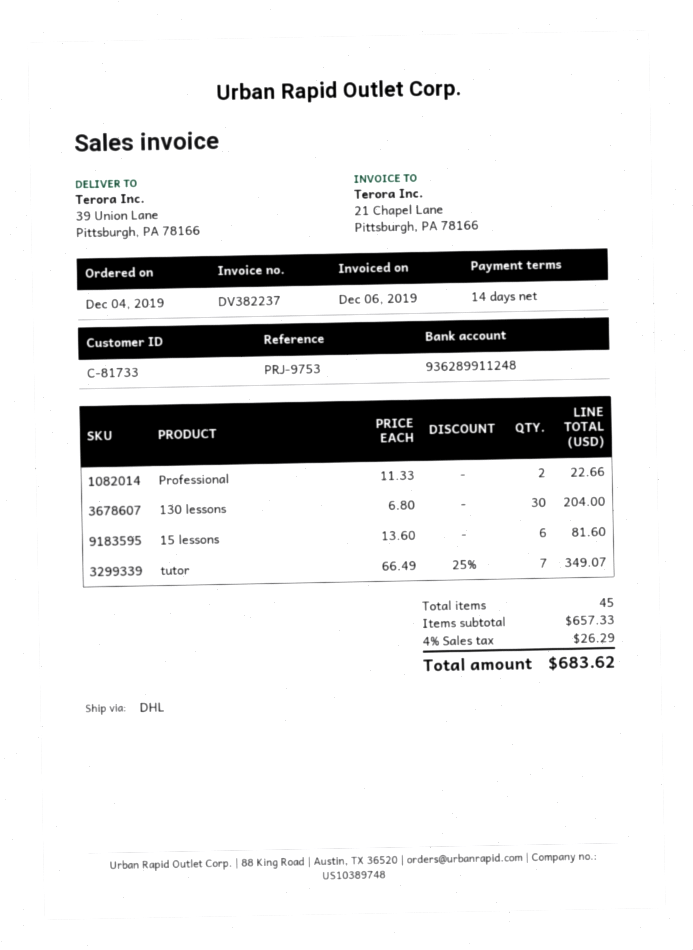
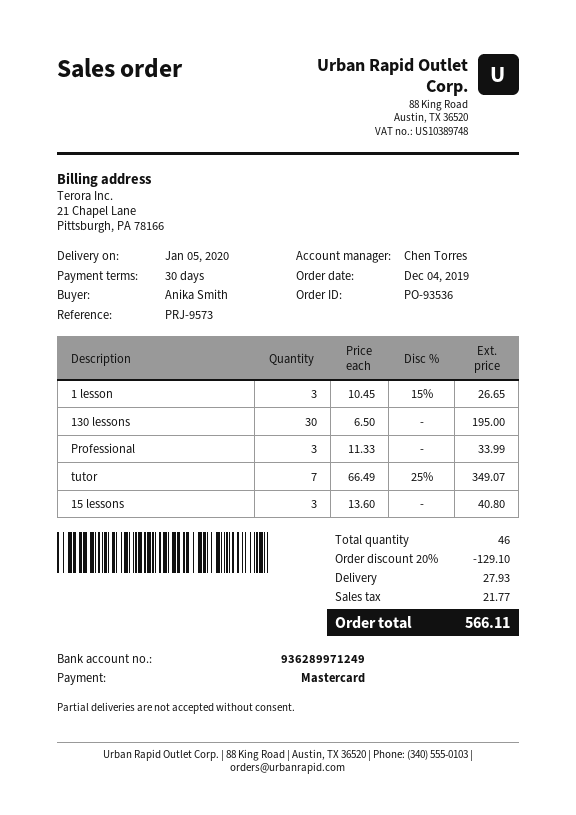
payment terms: 14 days -> 30 days
reference: PRJ-9753 -> PRJ-9573
bank account: 936289911248 -> 936289971249
Professional: 2 x 11.33 = 22.66 -> 3 x 11.33 = 33.99
130 lessons: 30 x 6.80 = 204.00 -> 30 x 6.50 = 195.00
15 lessons: 6 x 13.60 = 81.60 -> 3 x 13.60 = 40.80
1 lesson: none -> 3 x 10.45 - 15% = 26.65
total quantity: 45 -> 46
discount: none -> 20% = 129.10
shipping: none -> 27.93
tax: 26.29 -> 21.77
total: 683.62 -> 566.11

